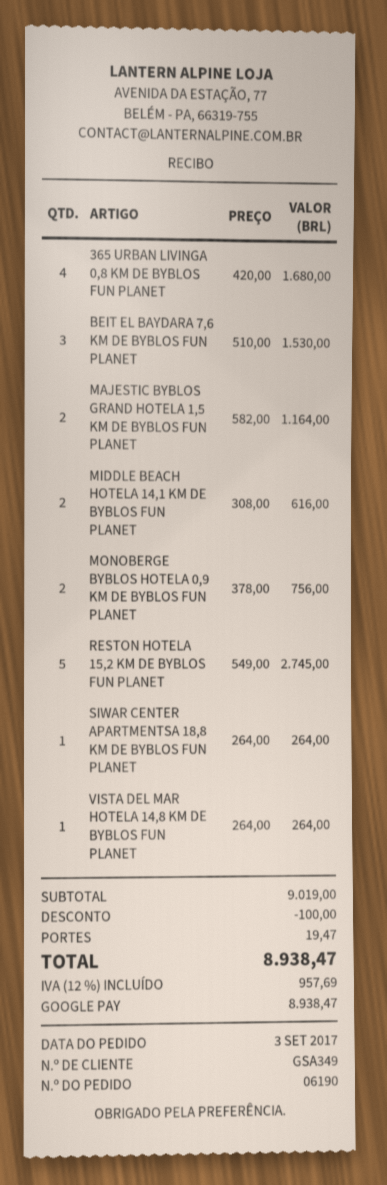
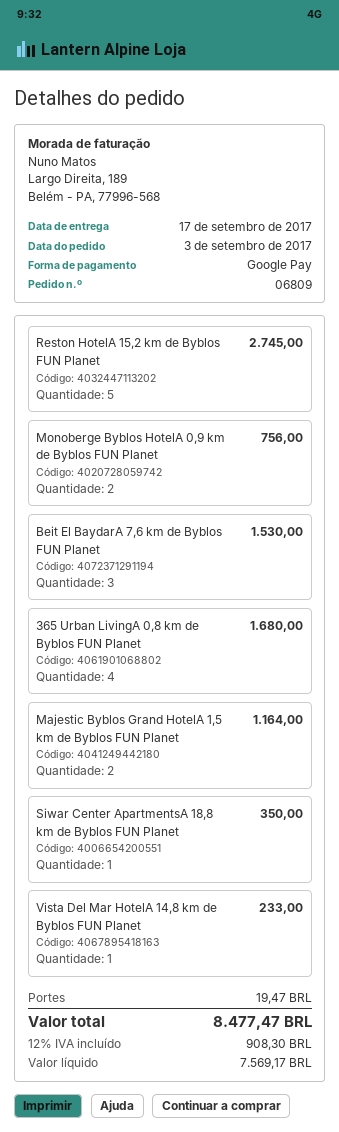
order number: 06190 -> 06809
MIDDLE BEACH HOTELA 14,1 KM DE BYBLOS FUN PLANET: 2 for 616.00 -> none
SIWAR CENTER APARTMENTSA 18,8 KM DE BYBLOS FUN PLANET: 1 for 264.00 -> 1 for 350.00
VISTA DEL MAR HOTELA 14,8 KM DE BYBLOS FUN PLANET: 1 for 264.00 -> 1 for 233.00
discount: 100.00 -> none
tax: 12% = 957.69 -> 12% = 908.30
total: 8938.47 -> 8477.47

